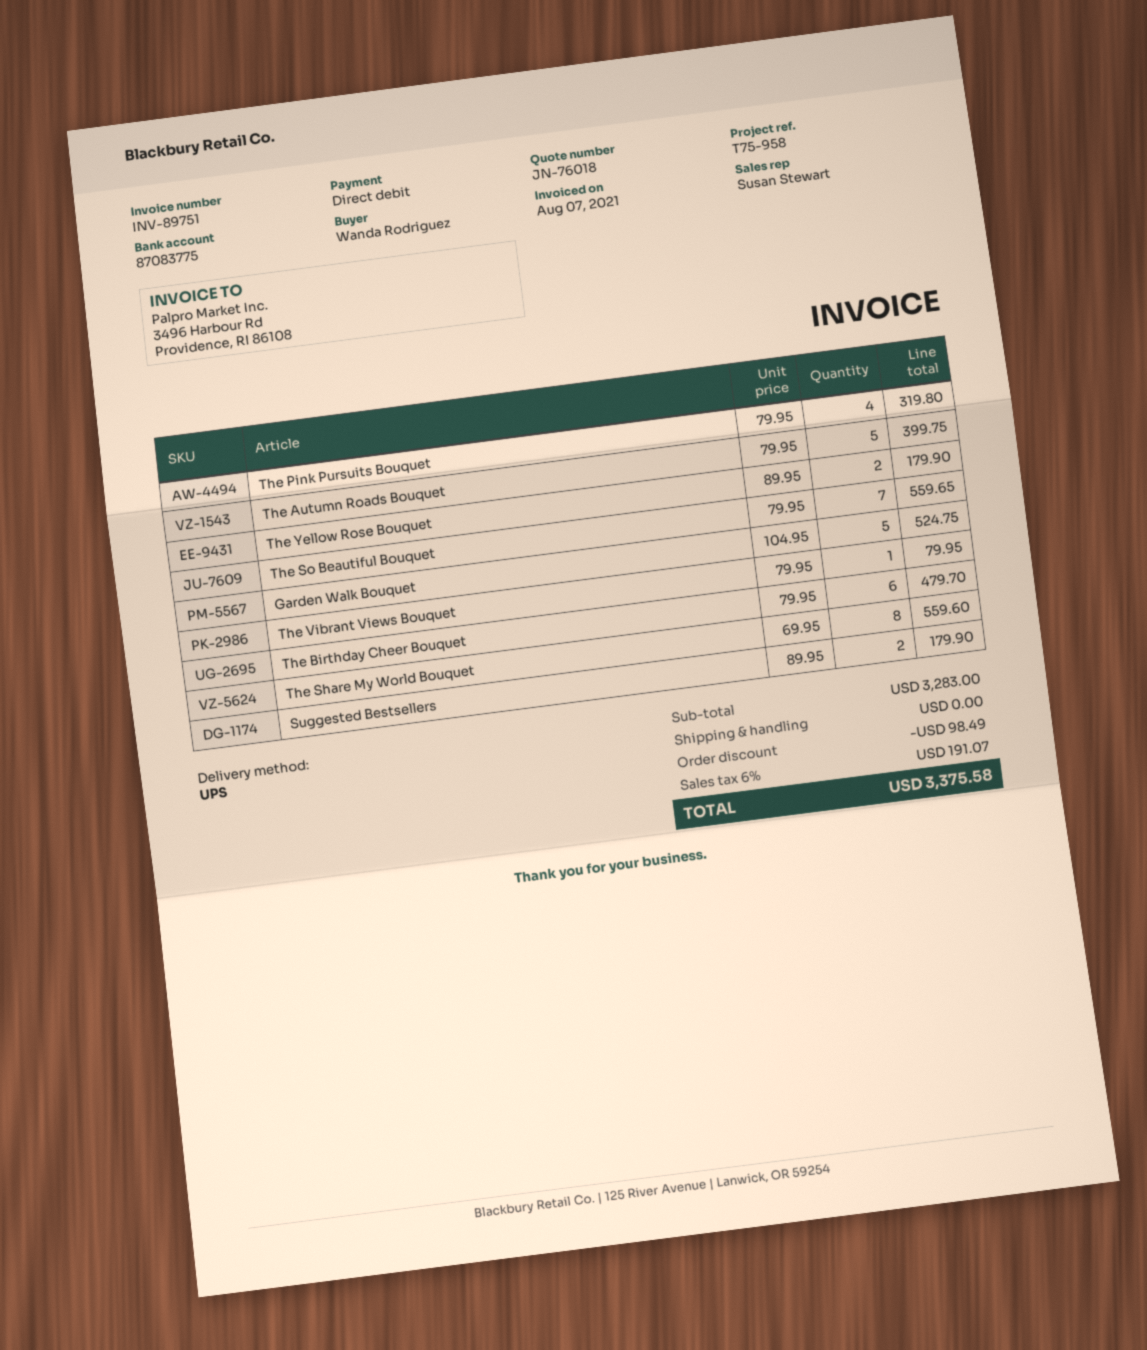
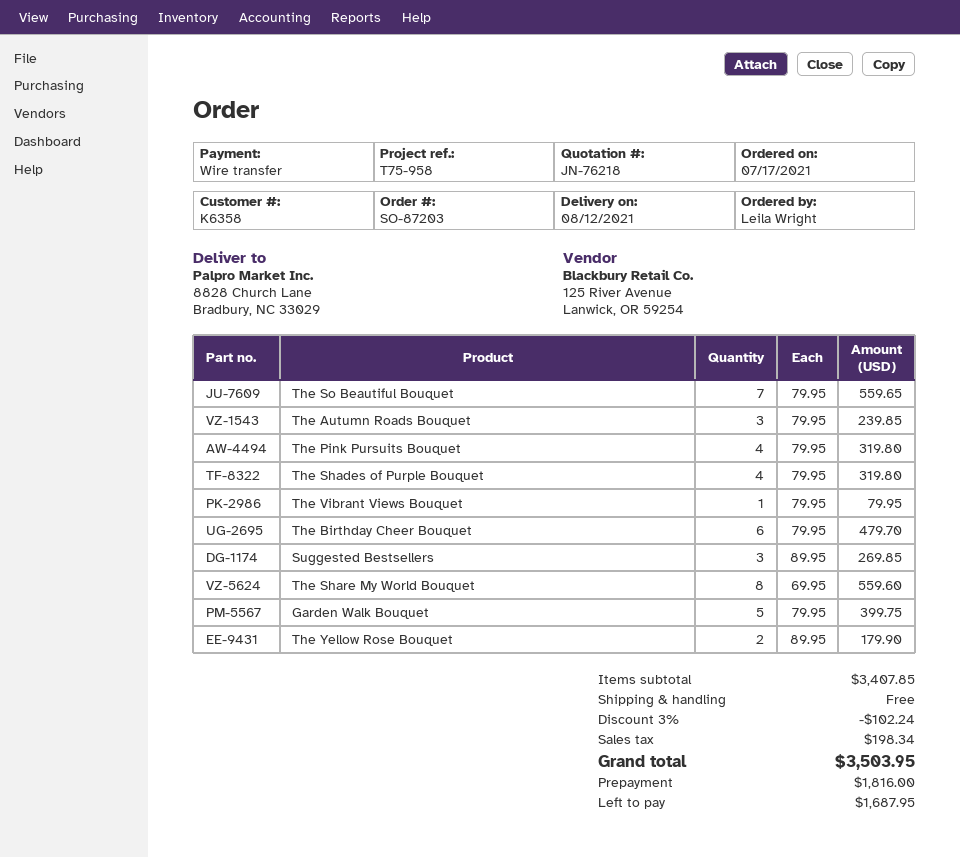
quote number: JN-76018 -> JN-76218
ordered by: Wanda Rodriguez -> Leila Wright
payment method: direct debit -> bank transfer
The Autumn Roads Bouquet: 5 x 79.95 = 399.75 -> 3 x 79.95 = 239.85
Garden Walk Bouquet: 5 x 104.95 = 524.75 -> 5 x 79.95 = 399.75
Suggested Bestsellers: 2 x 89.95 = 179.90 -> 3 x 89.95 = 269.85
The Shades of Purple Bouquet: none -> 4 x 79.95 = 319.80
subtotal: 3283.00 -> 3407.85
discount: 98.49 -> 102.24
tax: 191.07 -> 198.34
total: 3375.58 -> 3503.95

